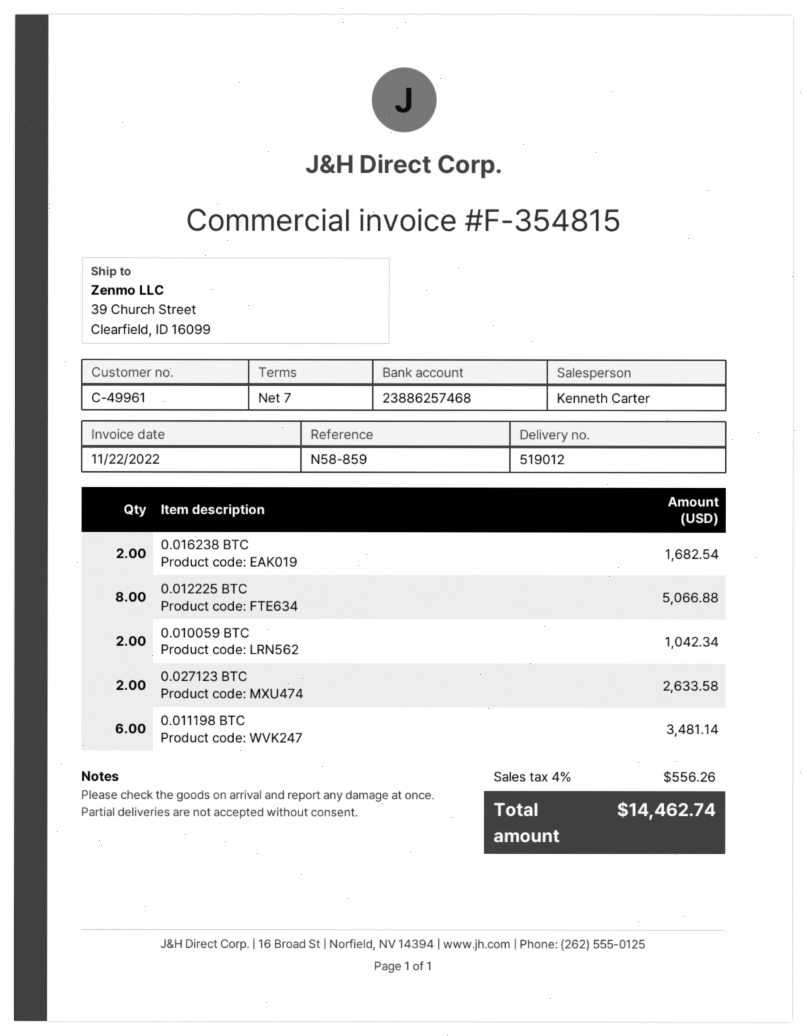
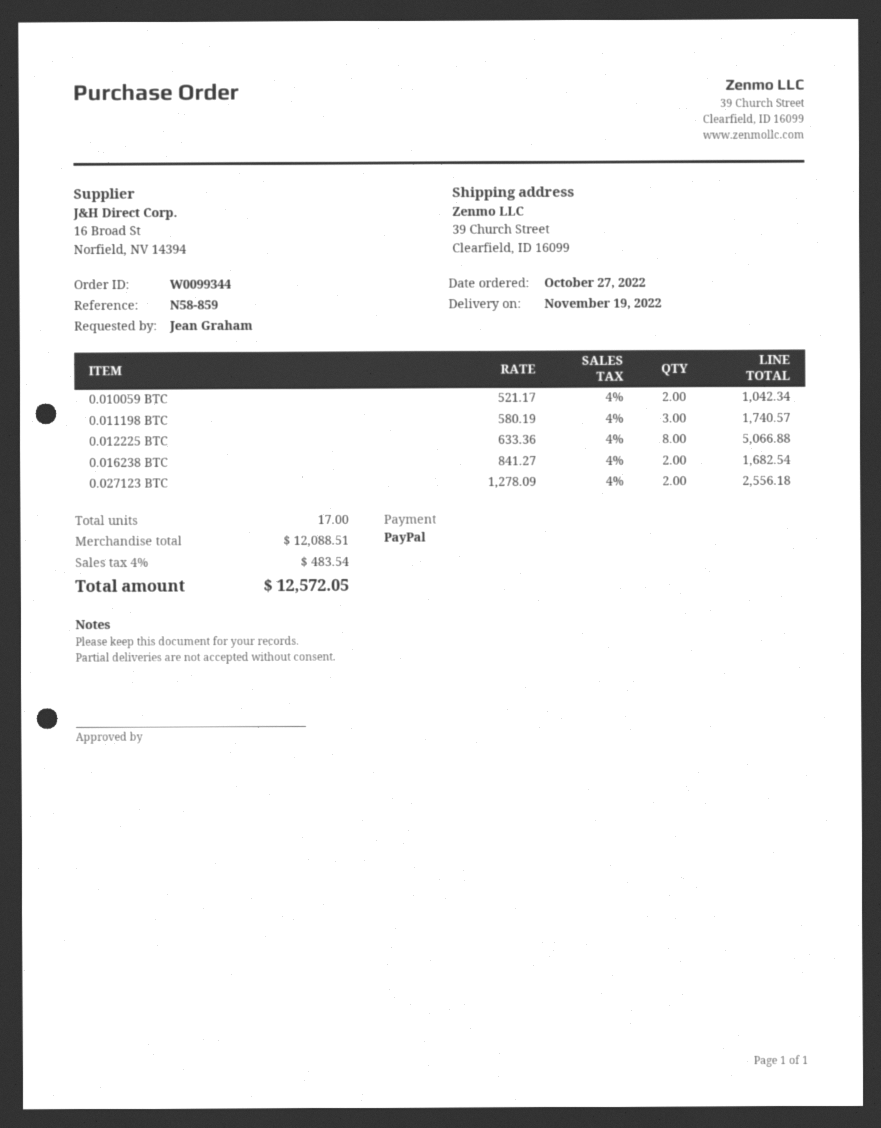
0.027123 BTC: 2 for 2633.58 -> 2 for 2556.18
0.011198 BTC: 6 for 3481.14 -> 3 for 1740.57
tax: 4% = 556.26 -> 4% = 483.54
total: 14462.74 -> 12572.05

